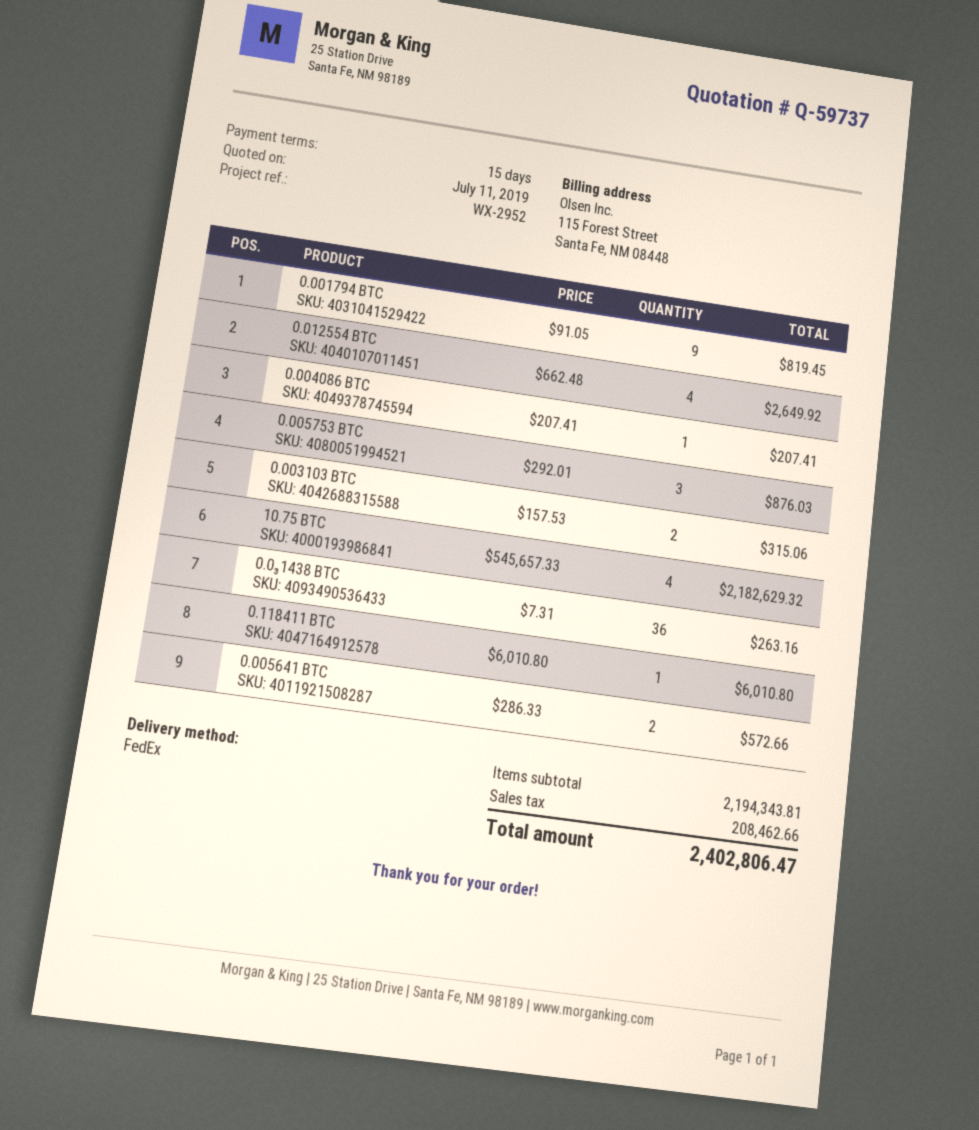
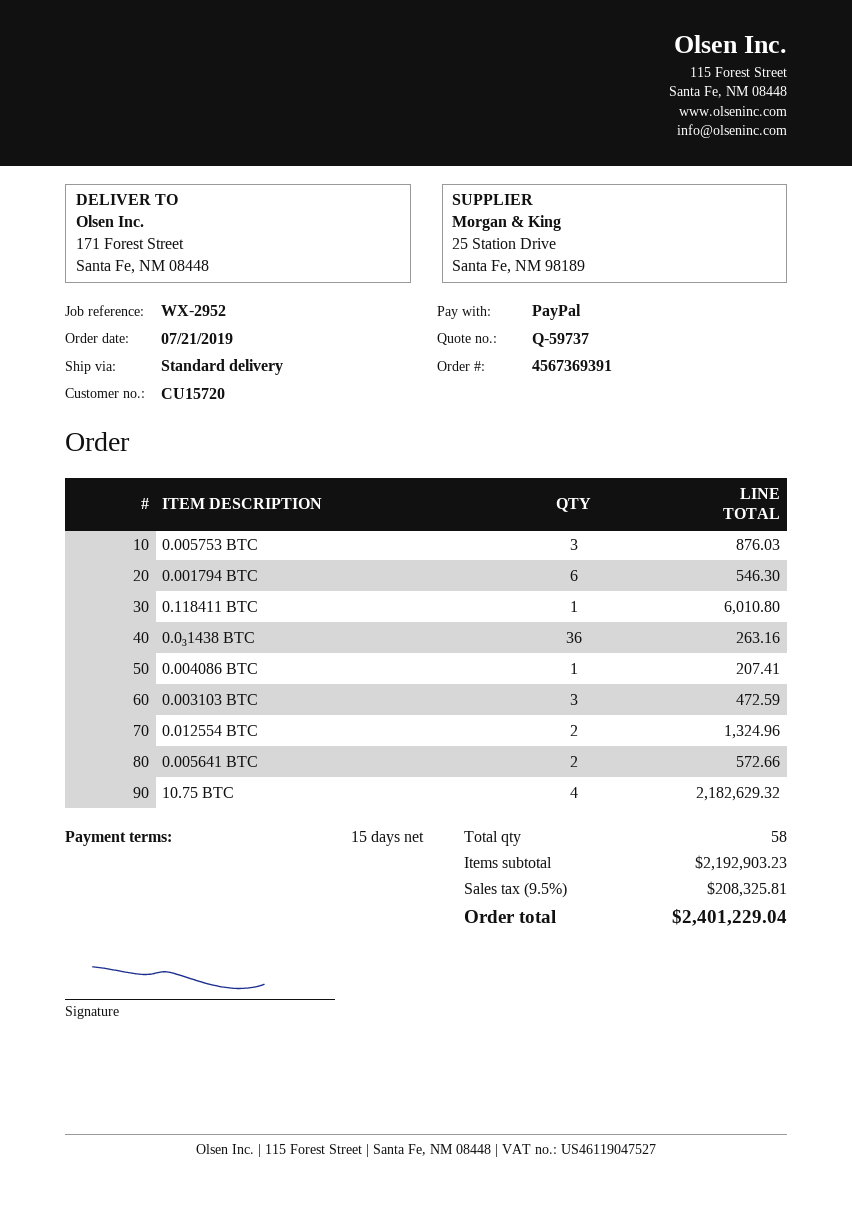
shipping method: FedEx -> standard
0.001794 BTC: 9 for 819.45 -> 6 for 546.30
0.012554 BTC: 4 for 2649.92 -> 2 for 1324.96
0.003103 BTC: 2 for 315.06 -> 3 for 472.59
subtotal: 2194343.81 -> 2192903.23
tax: 208462.66 -> 208325.81
total: 2402806.47 -> 2401229.04

